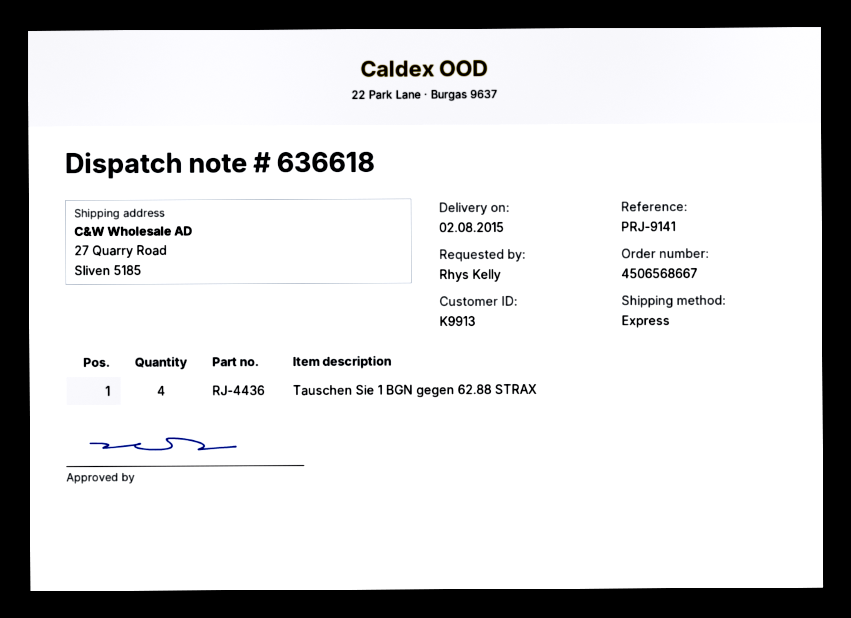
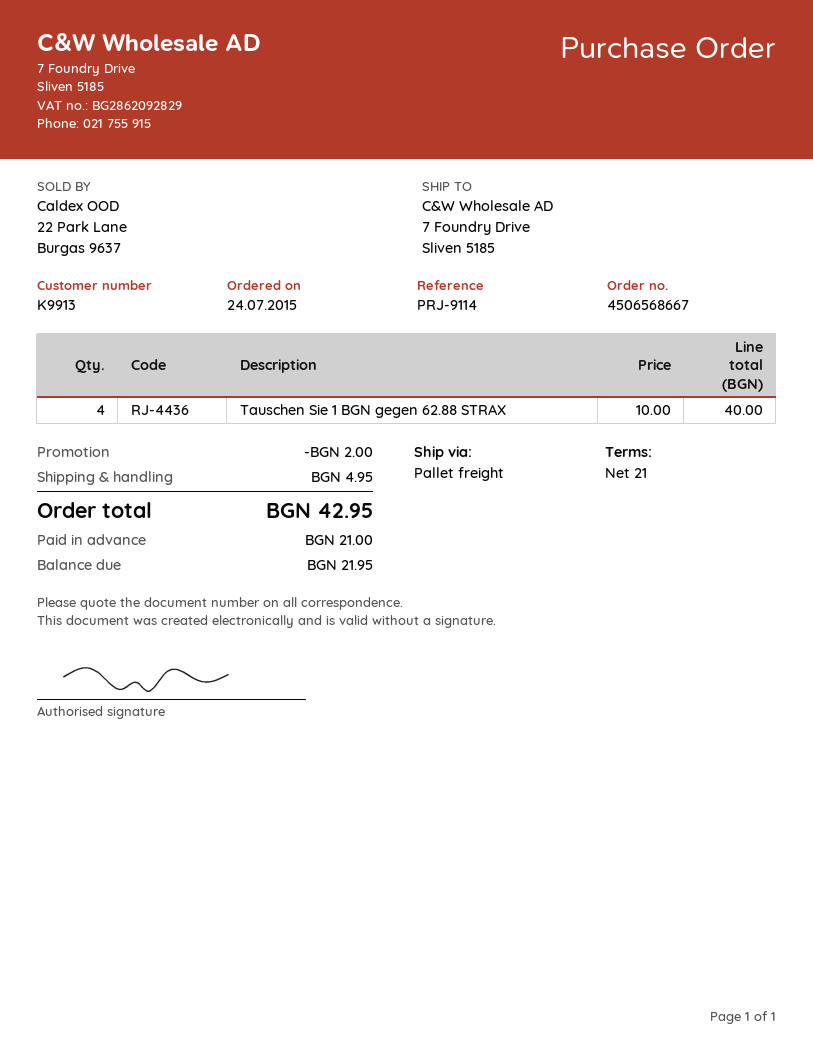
reference: PRJ-9141 -> PRJ-9114
shipping method: express -> pallet freight
ship to: 27 Quarry Road, Sliven 5185 -> 7 Foundry Drive, Sliven 5185

